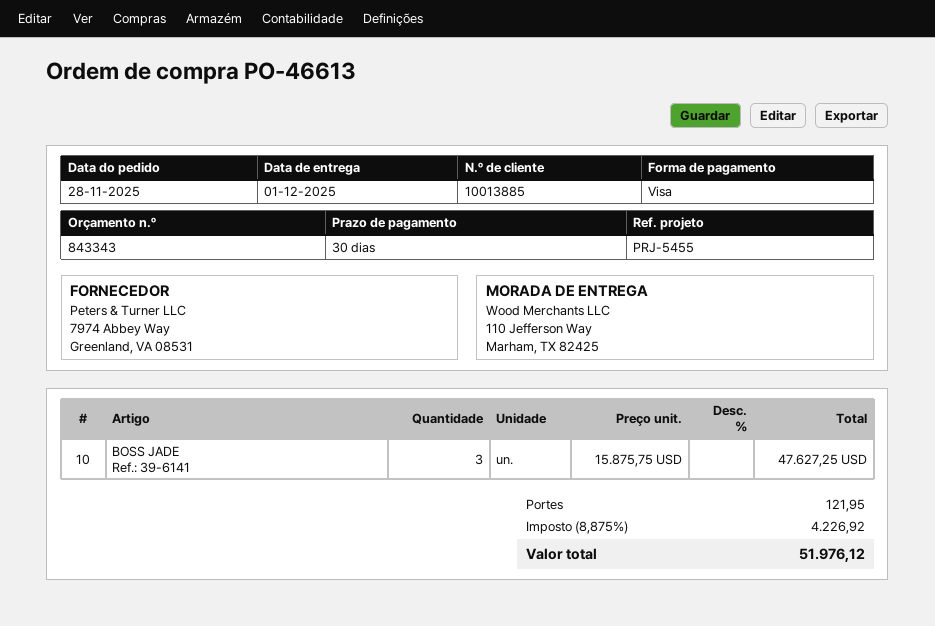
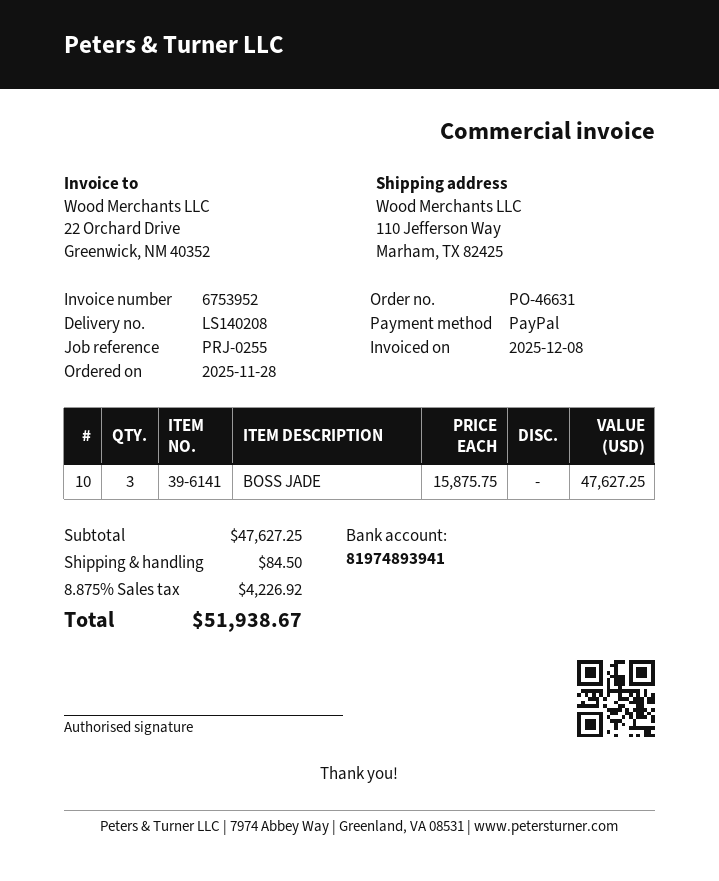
order number: PO-46613 -> PO-46631
reference: PRJ-5455 -> PRJ-0255
payment method: Visa -> PayPal
shipping: 121.95 -> 84.50
total: 51976.12 -> 51938.67

